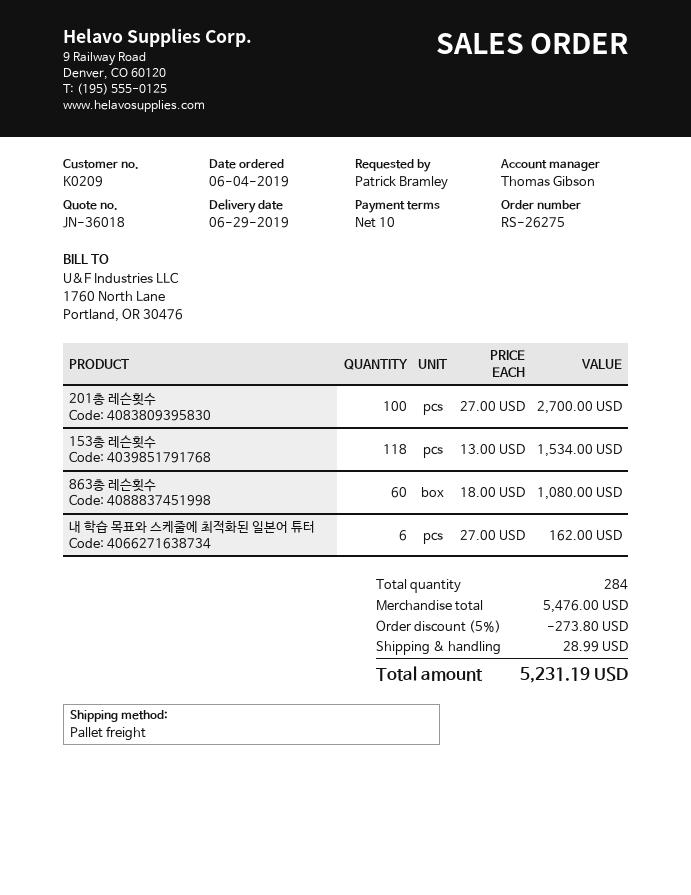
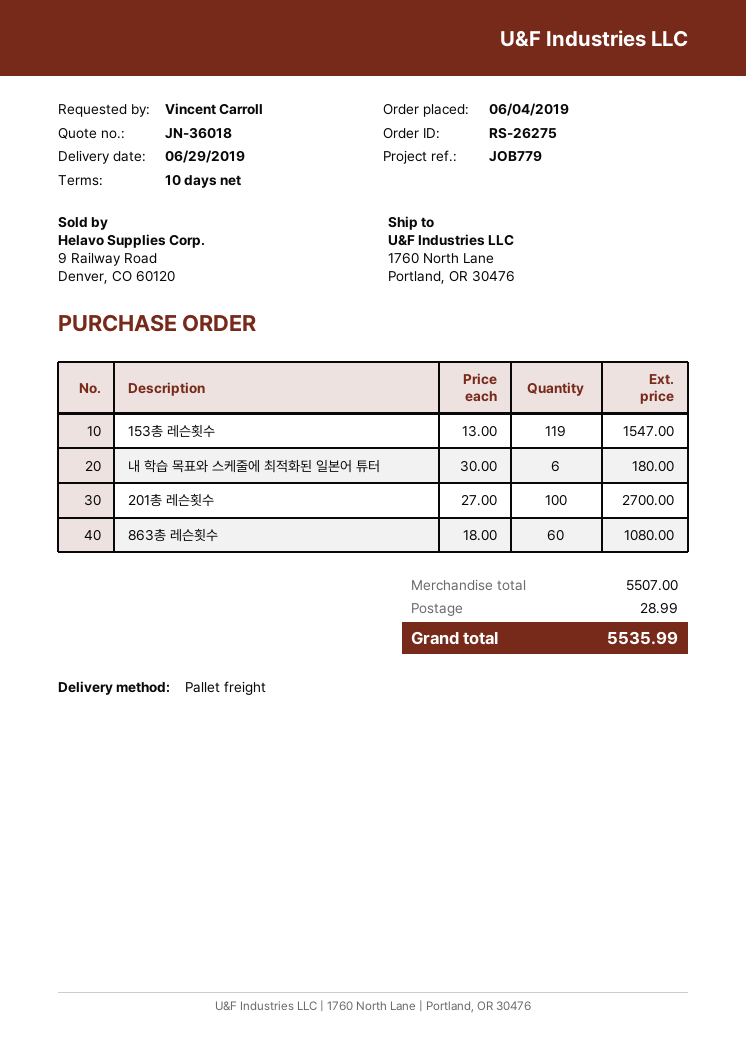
ordered by: Patrick Bramley -> Vincent Carroll
153총 레슨횟수: 118 x 13.00 = 1534.00 -> 119 x 13.00 = 1547.00
내 학습 목표와 스케줄에 최적화된 일본어 튜터: 6 x 27.00 = 162.00 -> 6 x 30.00 = 180.00
subtotal: 5476.00 -> 5507.00
discount: 5% = 273.80 -> none
total: 5231.19 -> 5535.99

